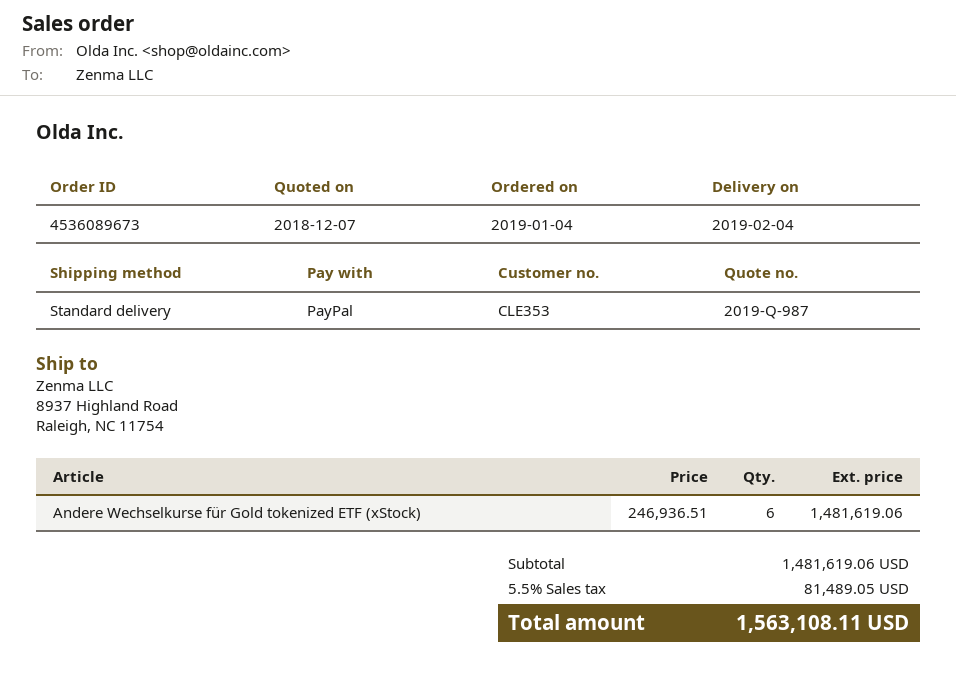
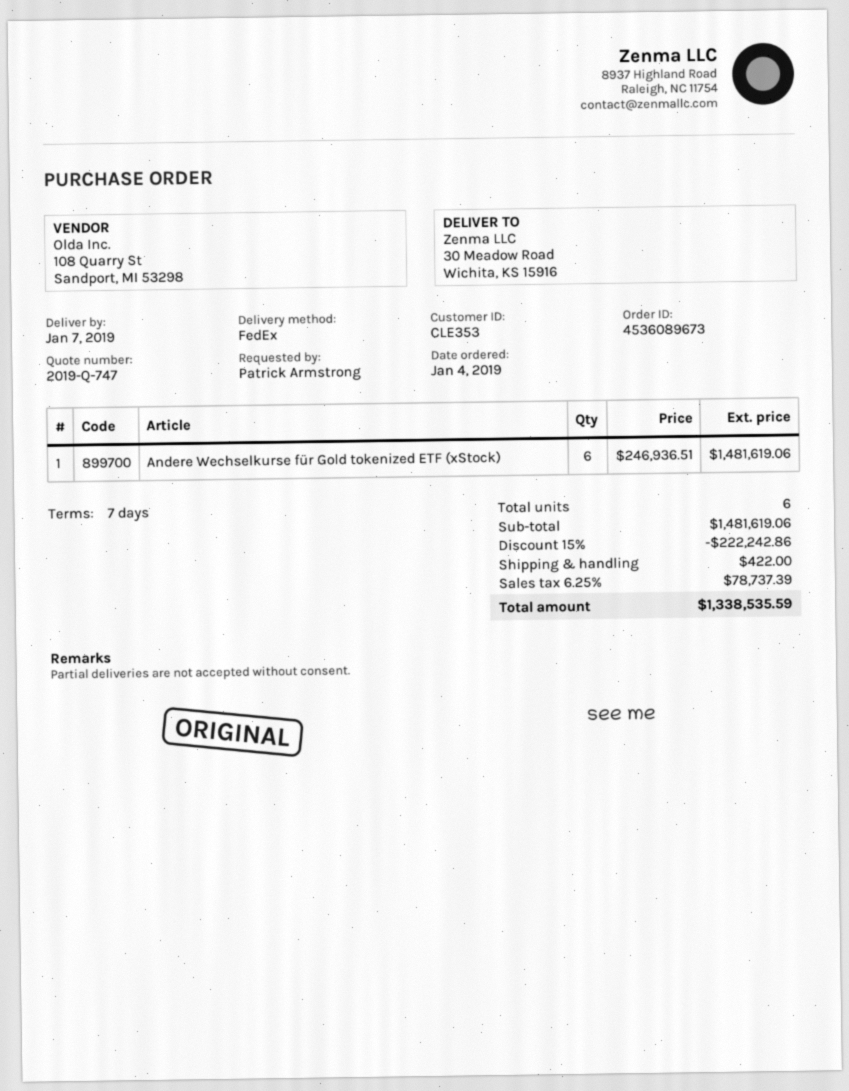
quote number: 2019-Q-987 -> 2019-Q-747
delivery date: 2019-02-04 -> 2019-01-07
shipping method: standard -> FedEx
ship to: 8937 Highland Road, Raleigh, NC 11754 -> 30 Meadow Road, Wichita, KS 15916
discount: none -> 15% = 222242.86
shipping: none -> 422.00
tax: 5.5% = 81489.05 -> 6.25% = 78737.39
total: 1563108.11 -> 1338535.59

